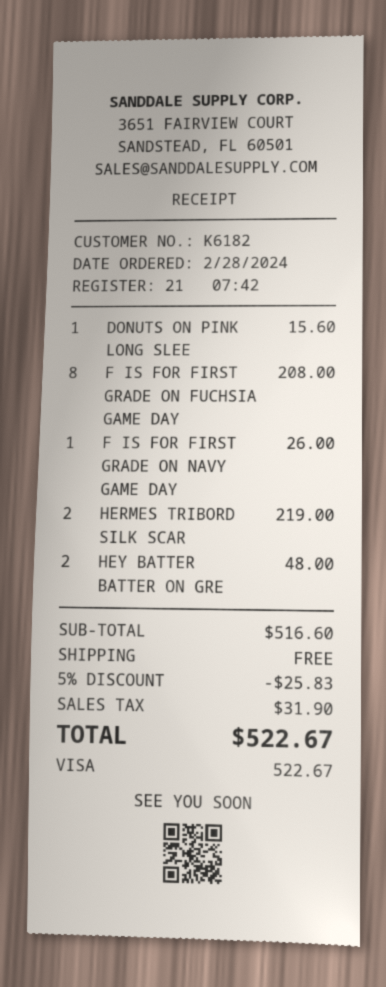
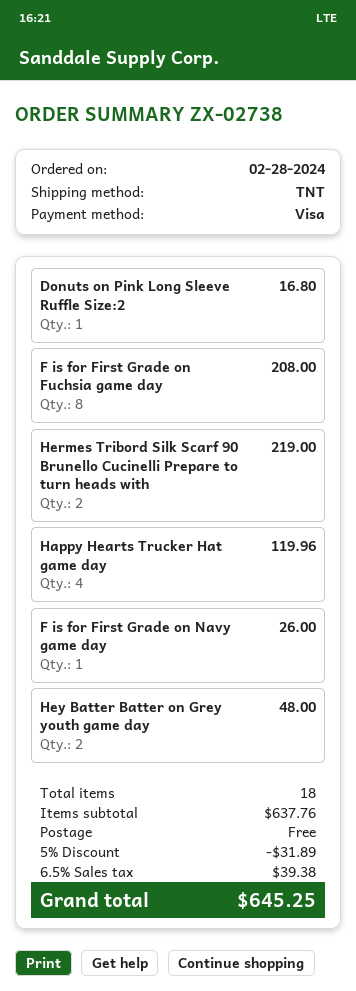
DONUTS ON PINK LONG SLEE: 1 for 15.60 -> 1 for 16.80
Happy Hearts Trucker Hat game day: none -> 4 for 119.96
subtotal: 516.60 -> 637.76
discount: 5% = 25.83 -> 5% = 31.89
tax: 31.90 -> 39.38
total: 522.67 -> 645.25

